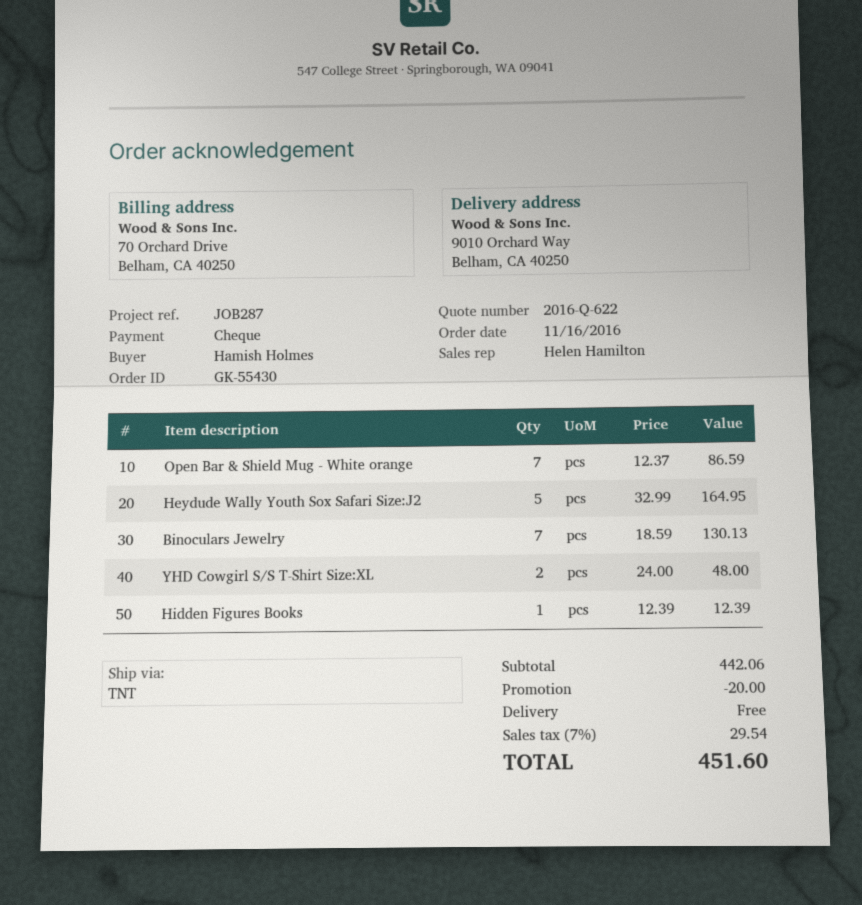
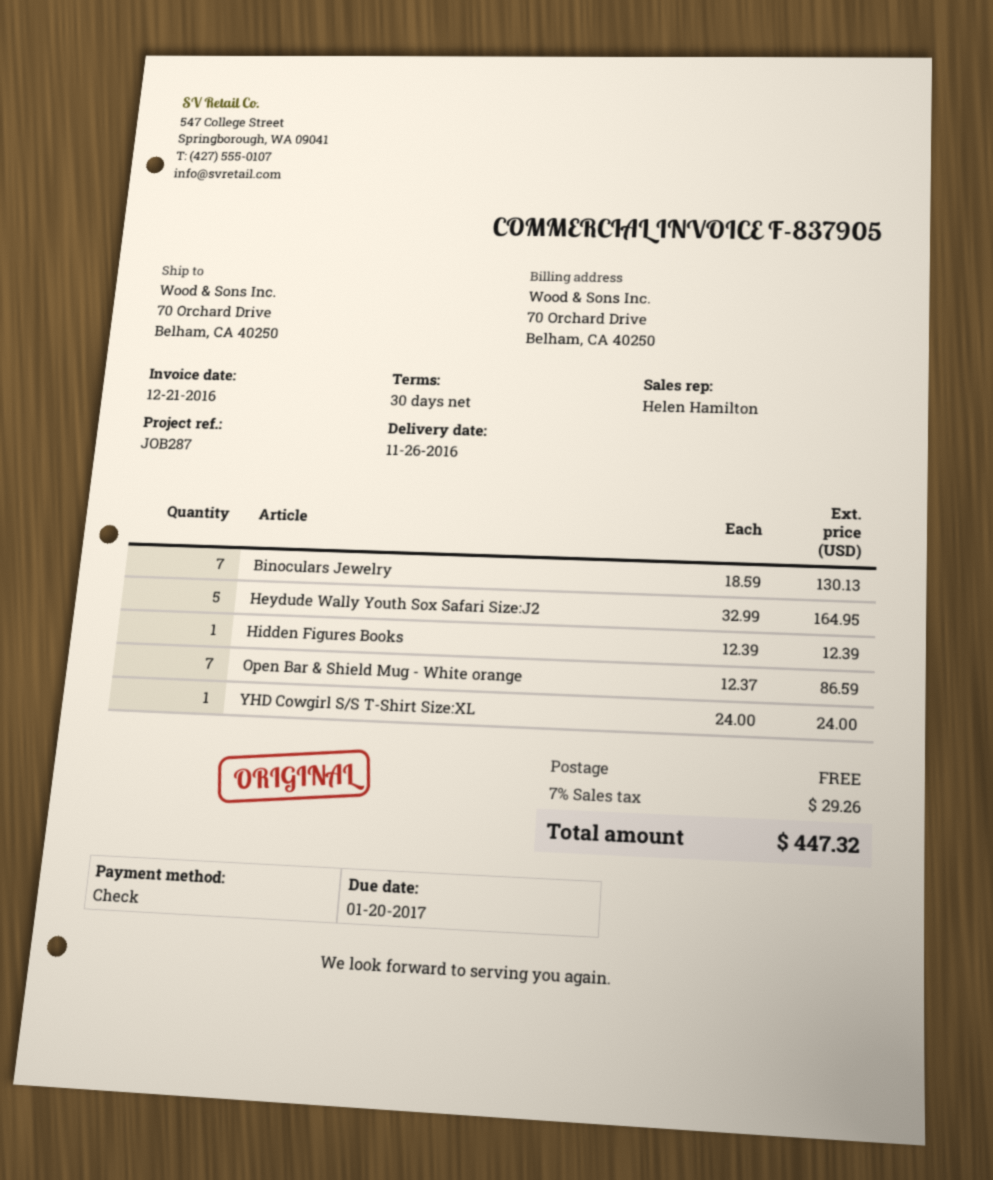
ship to: 9010 Orchard Way, Belham, CA 40250 -> 70 Orchard Drive, Belham, CA 40250
YHD Cowgirl S/S T-Shirt Size:XL: 2 x 24.00 = 48.00 -> 1 x 24.00 = 24.00
discount: 20.00 -> none
tax: 7% = 29.54 -> 7% = 29.26
total: 451.60 -> 447.32

